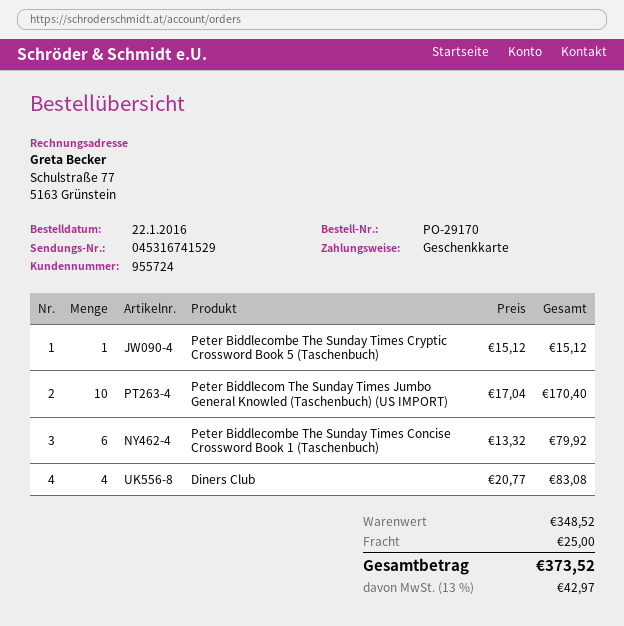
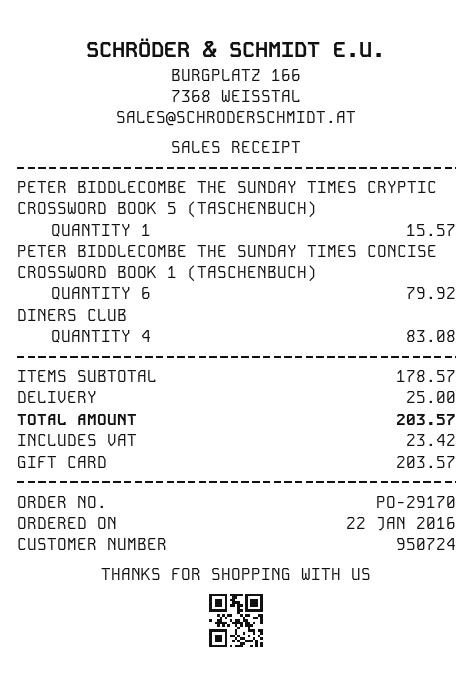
customer number: 955724 -> 950724
Peter Biddlecombe The Sunday Times Cryptic Crossword Book 5 (Taschenbuch): 1 for 15.12 -> 1 for 15.57
Peter Biddlecom The Sunday Times Jumbo General Knowled (Taschenbuch) (US IMPORT): 10 for 170.40 -> none
subtotal: 348.52 -> 178.57
tax: 42.97 -> 23.42
total: 373.52 -> 203.57

